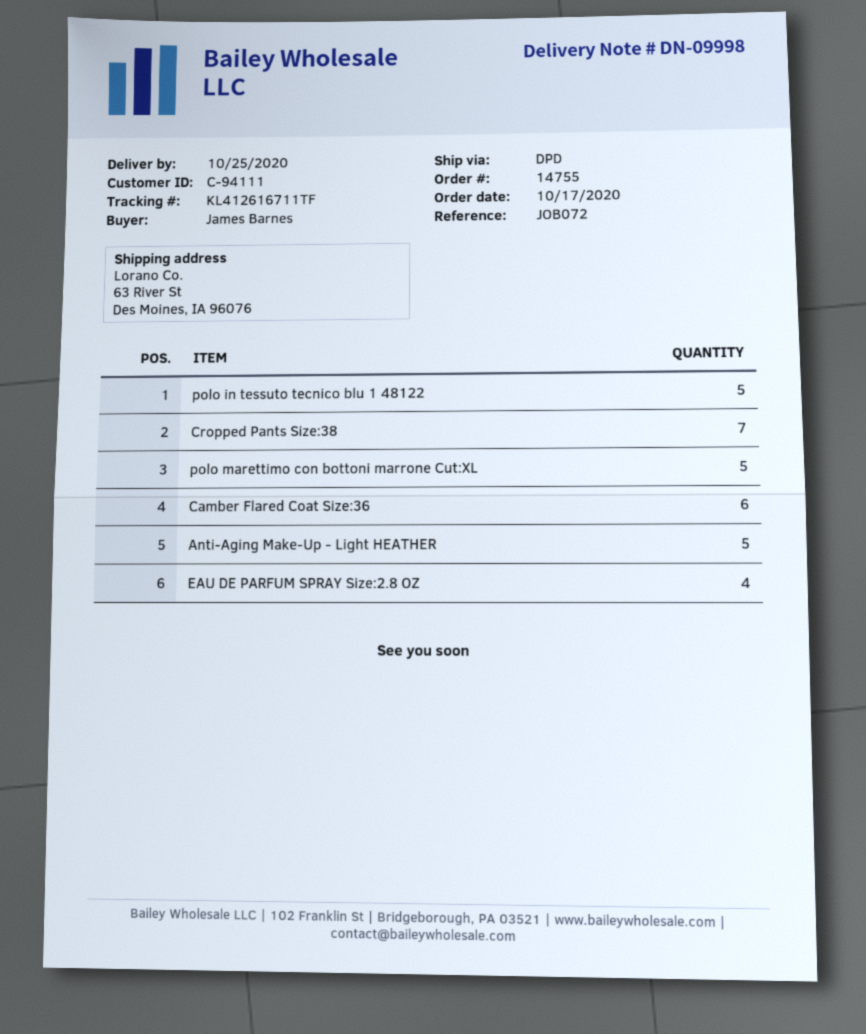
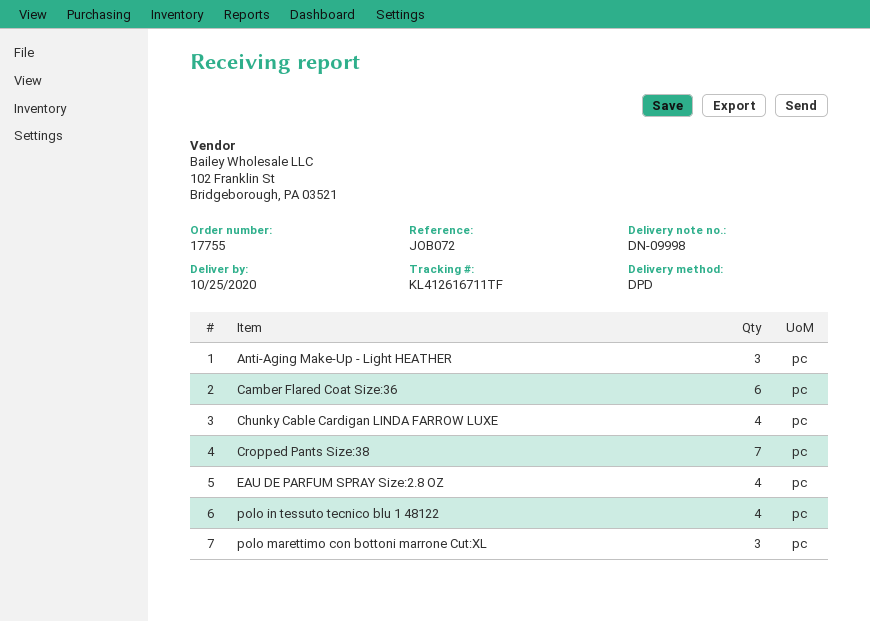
order number: 14755 -> 17755
polo in tessuto tecnico blu 1 48122: 5 -> 4
polo marettimo con bottoni marrone Cut:XL: 5 -> 3
Anti-Aging Make-Up - Light HEATHER: 5 -> 3
Chunky Cable Cardigan LINDA FARROW LUXE: none -> 4

